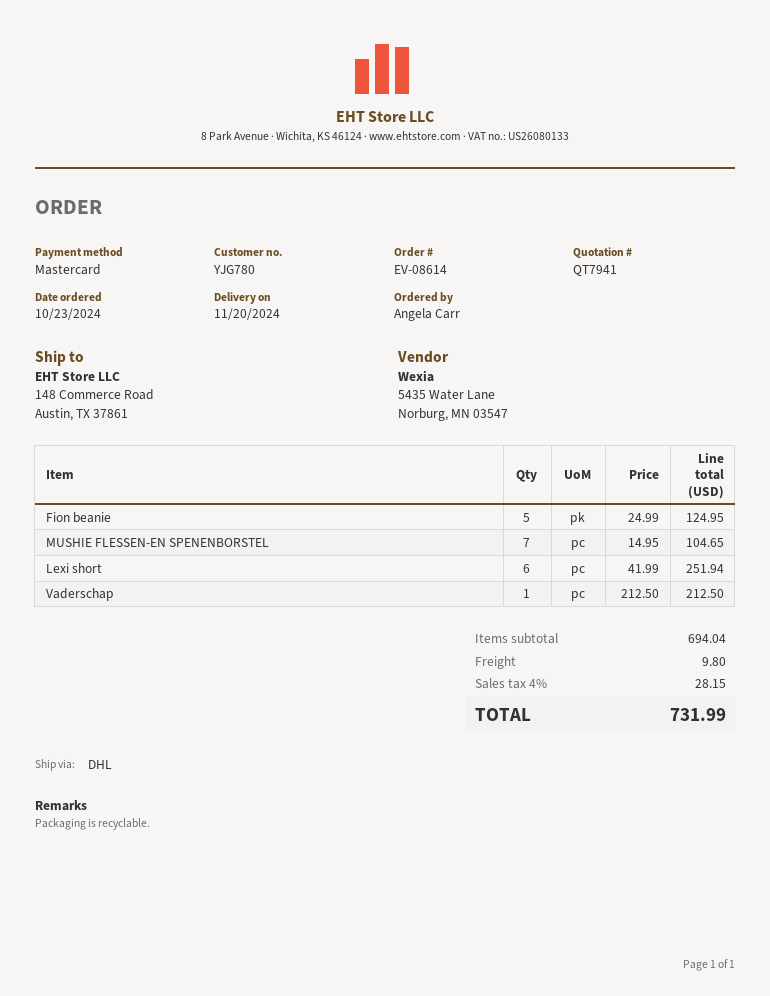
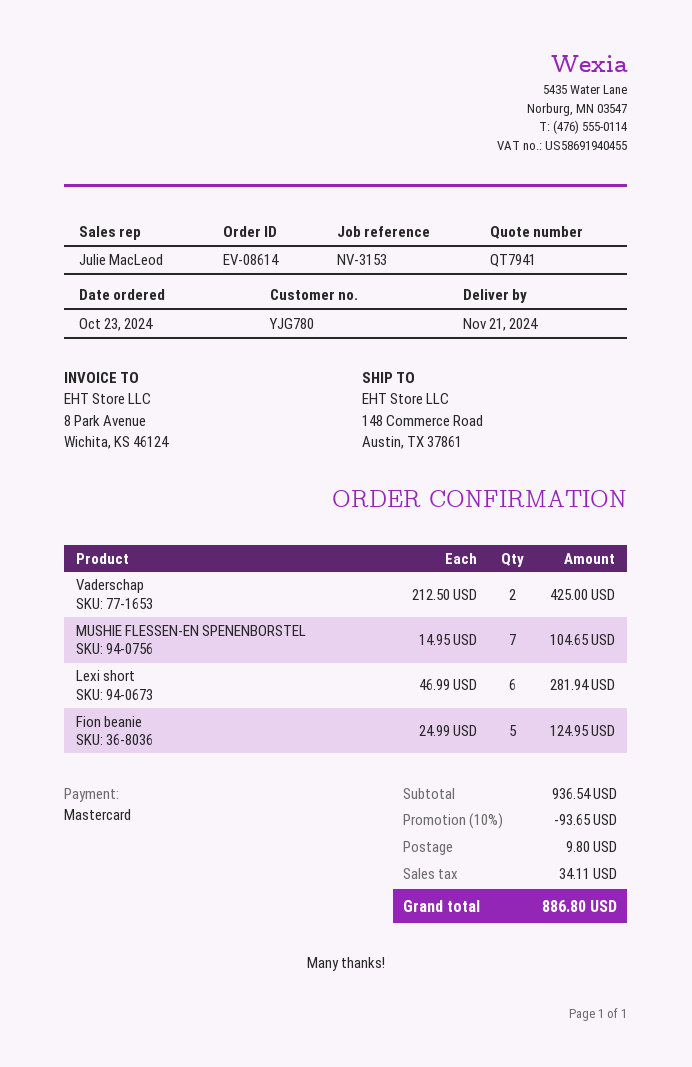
delivery date: 2024-11-20 -> 2024-11-21
Lexi short: 6 x 41.99 = 251.94 -> 6 x 46.99 = 281.94
Vaderschap: 1 x 212.50 = 212.50 -> 2 x 212.50 = 425.00
subtotal: 694.04 -> 936.54
discount: none -> 10% = 93.65
tax: 28.15 -> 34.11
total: 731.99 -> 886.80

